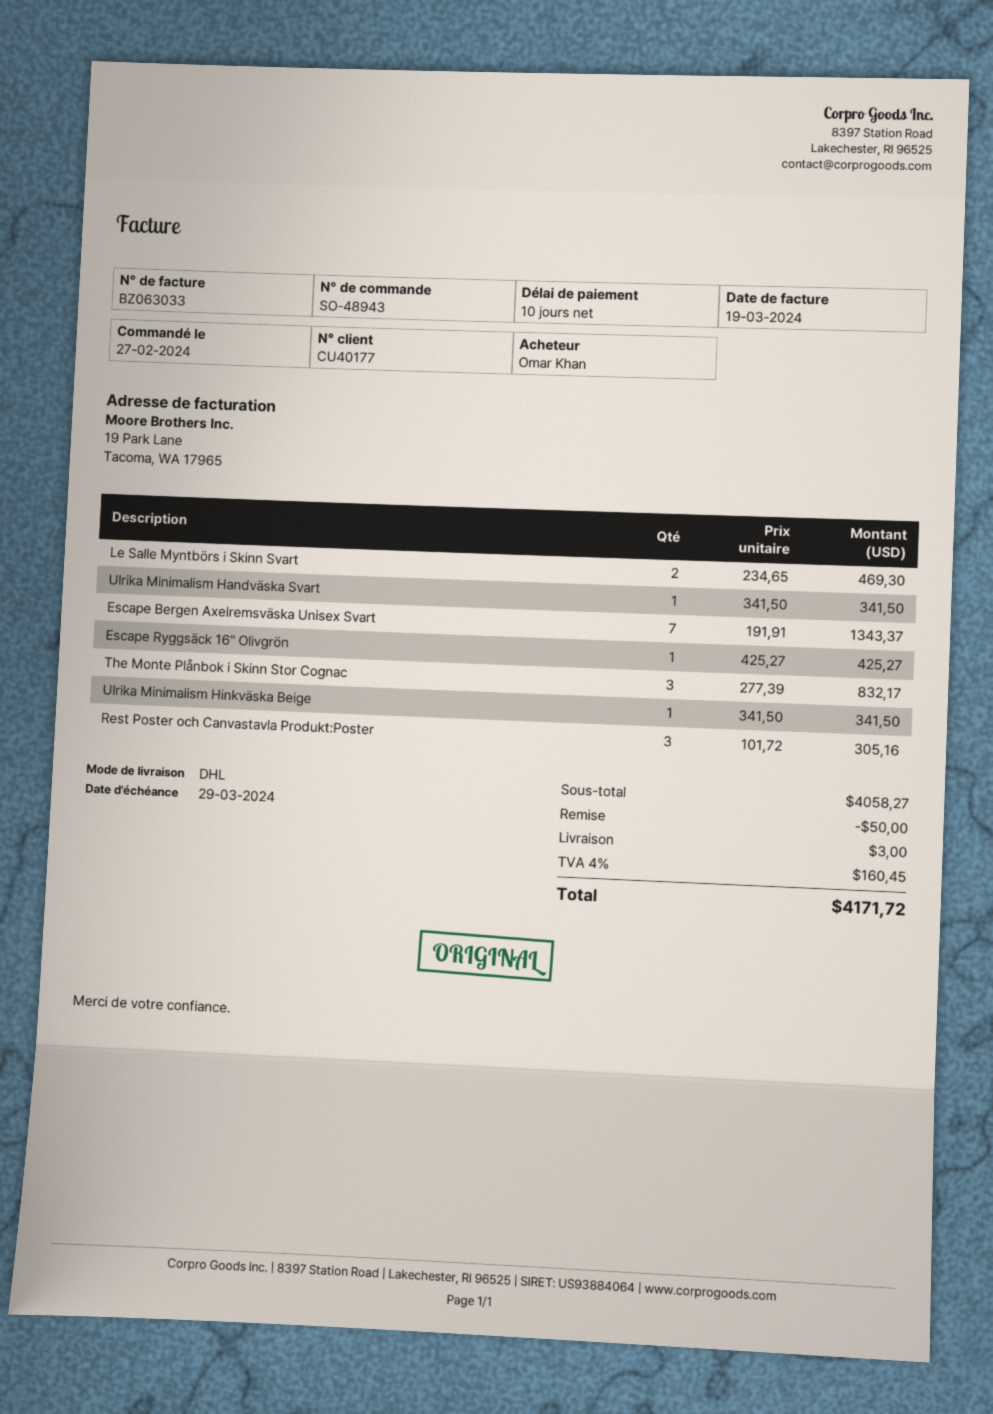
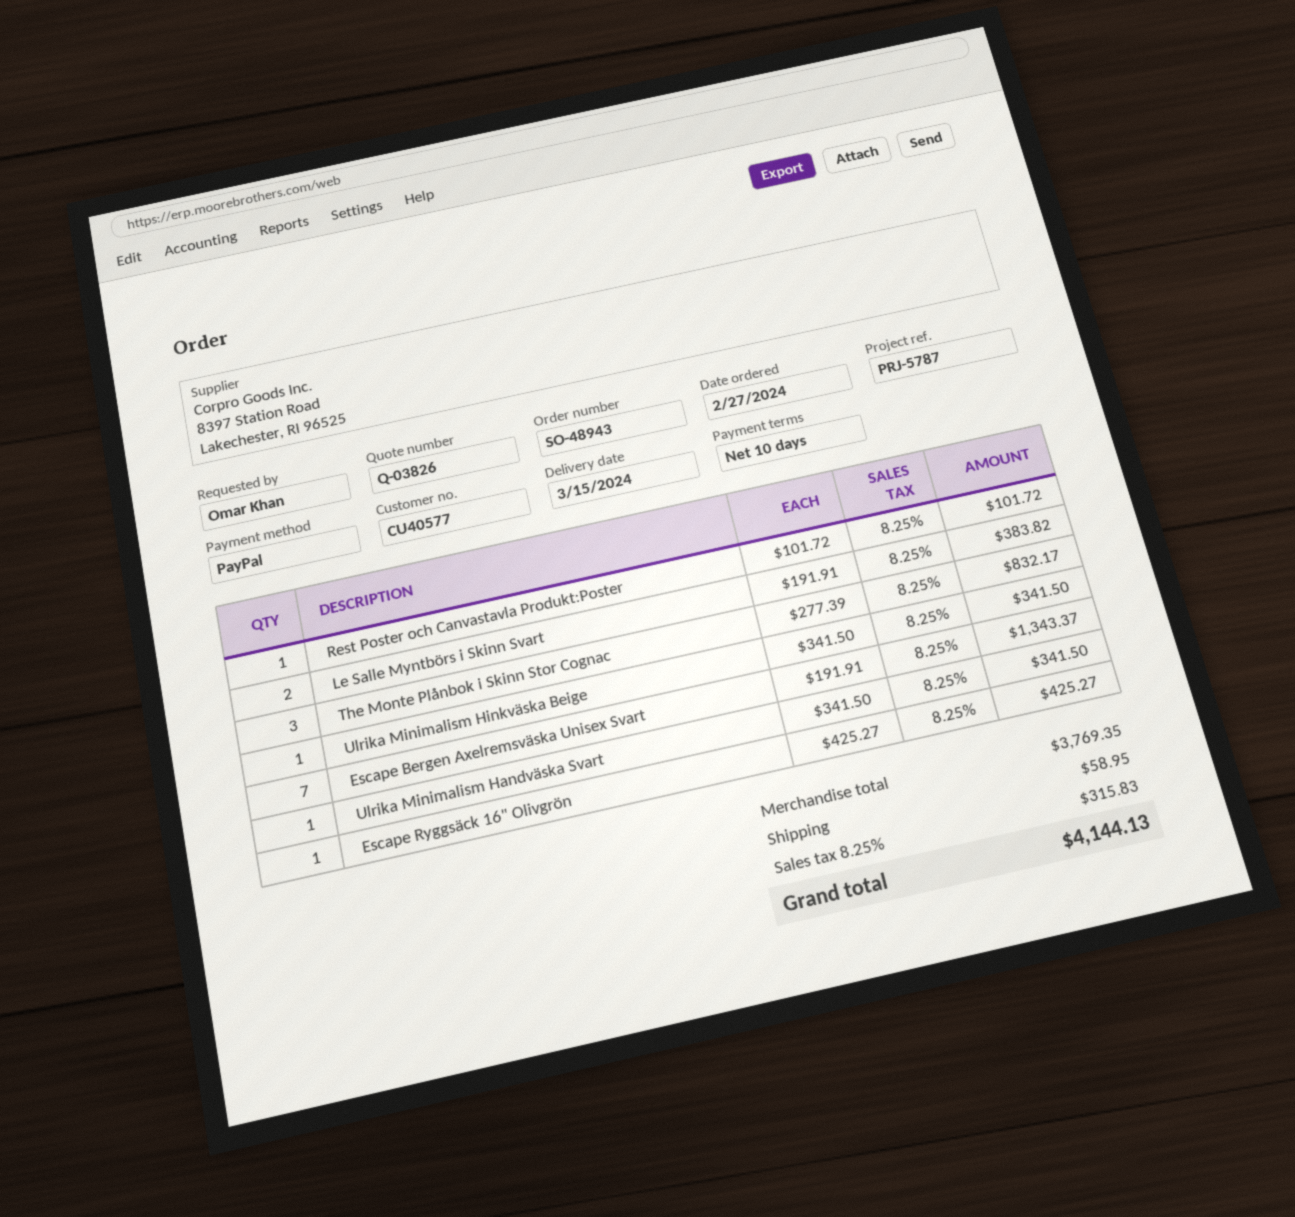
customer number: CU40177 -> CU40577
Le Salle Myntbörs i Skinn Svart: 2 x 234.65 = 469.30 -> 2 x 191.91 = 383.82
Rest Poster och Canvastavla Produkt:Poster: 3 x 101.72 = 305.16 -> 1 x 101.72 = 101.72
subtotal: 4058.27 -> 3769.35
discount: 50.00 -> none
shipping: 3.00 -> 58.95
tax: 4% = 160.45 -> 8.25% = 315.83
total: 4171.72 -> 4144.13

